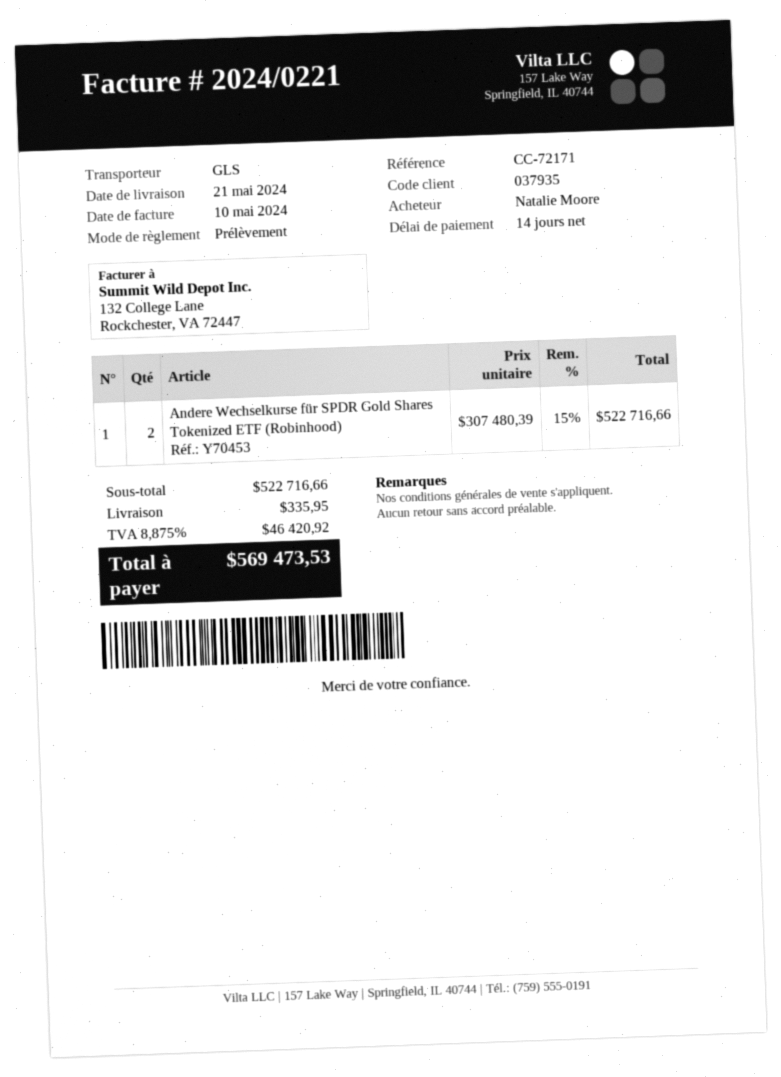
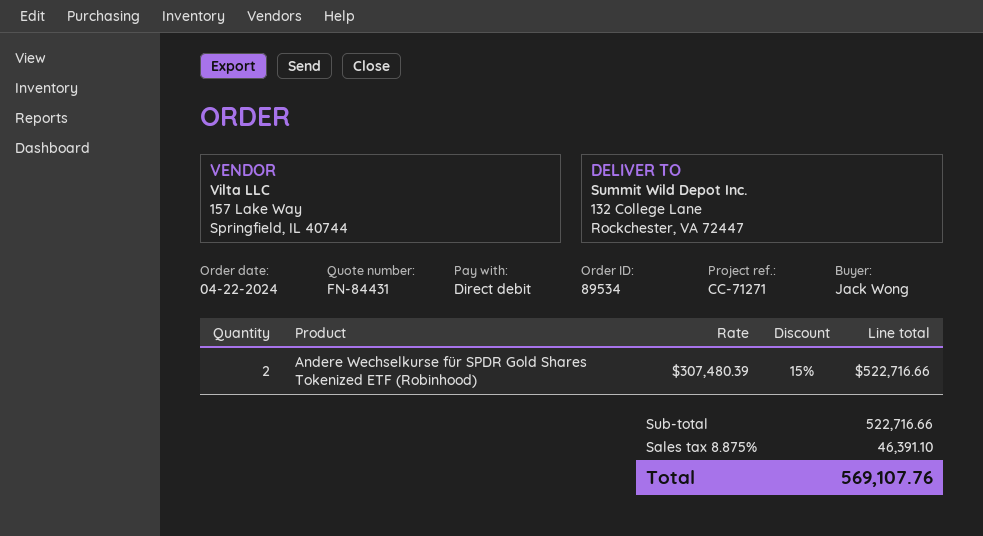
reference: CC-72171 -> CC-71271
ordered by: Natalie Moore -> Jack Wong
shipping: 335.95 -> none
tax: 8.875% = 46420.92 -> 8.875% = 46391.10
total: 569473.53 -> 569107.76

